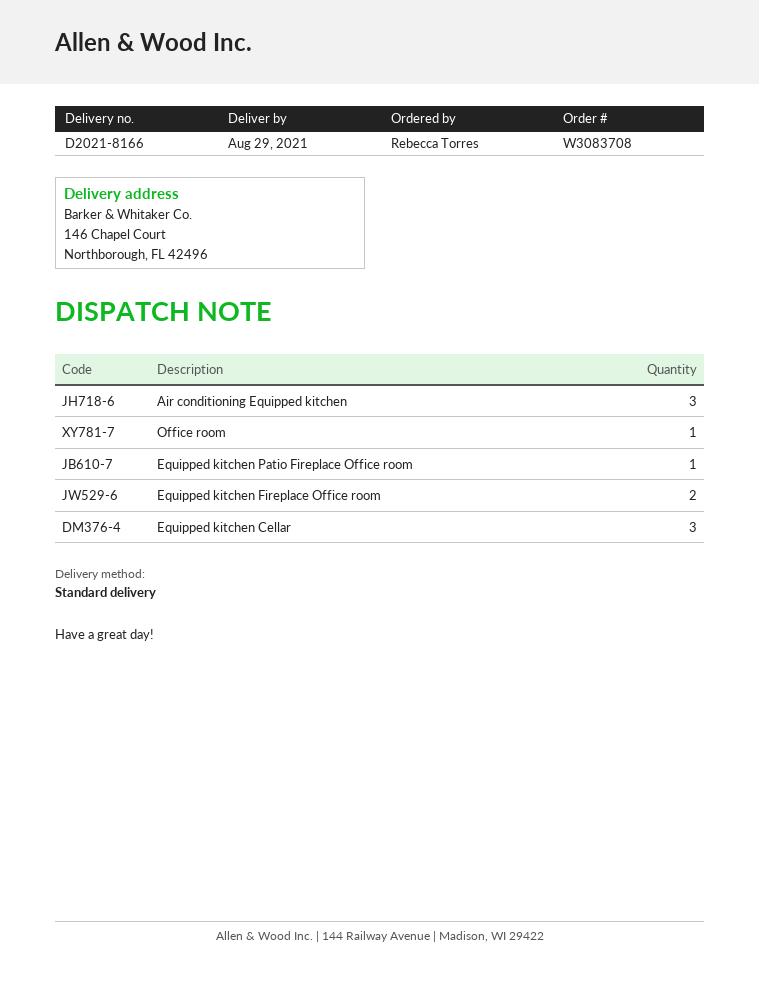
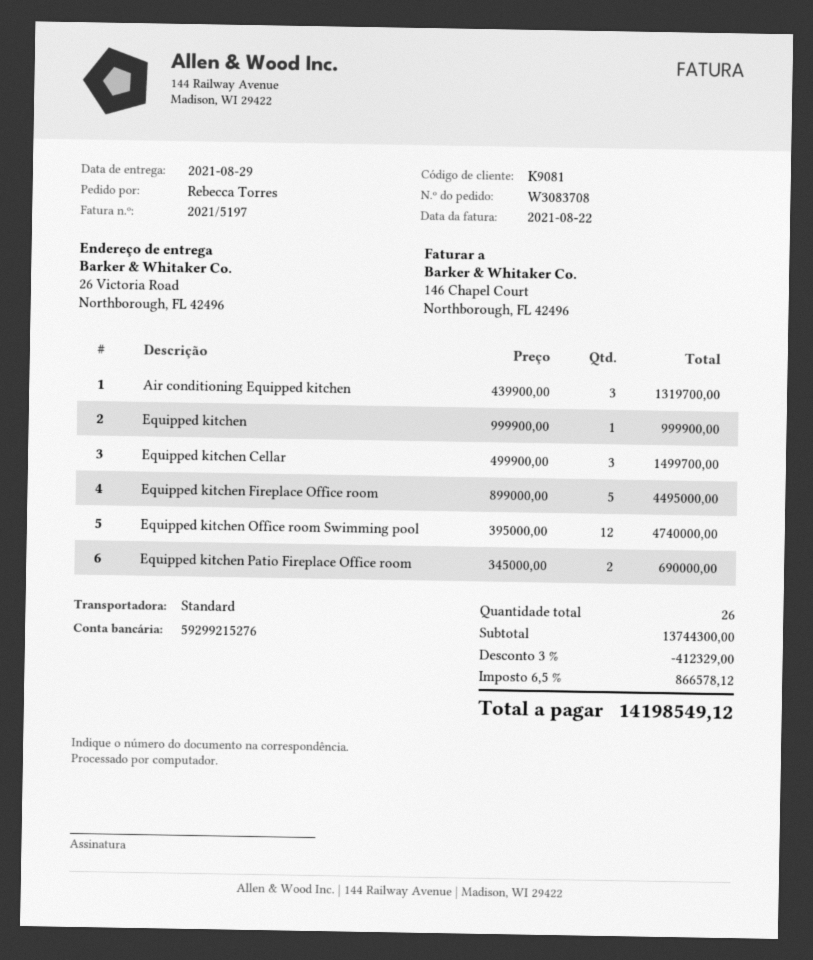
ship to: 146 Chapel Court, Northborough, FL 42496 -> 26 Victoria Road, Northborough, FL 42496
Office room: 1 -> none
Equipped kitchen Patio Fireplace Office room: 1 -> 2
Equipped kitchen Fireplace Office room: 2 -> 5
Equipped kitchen: none -> 1
Equipped kitchen Office room Swimming pool: none -> 12

